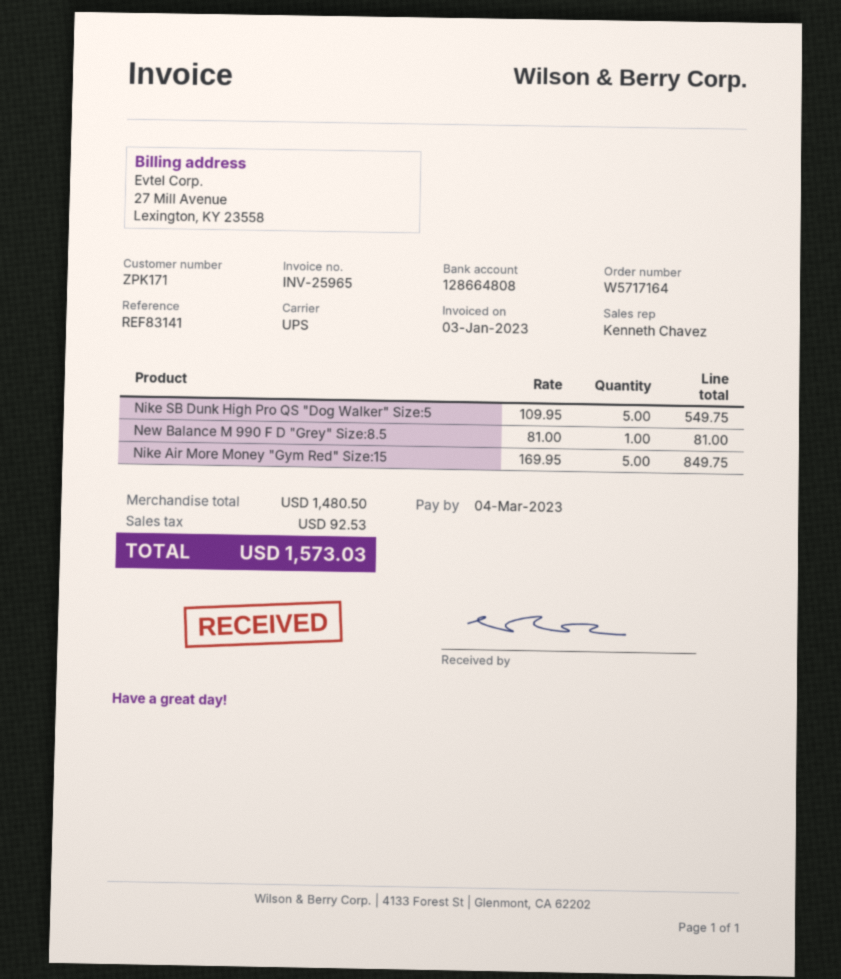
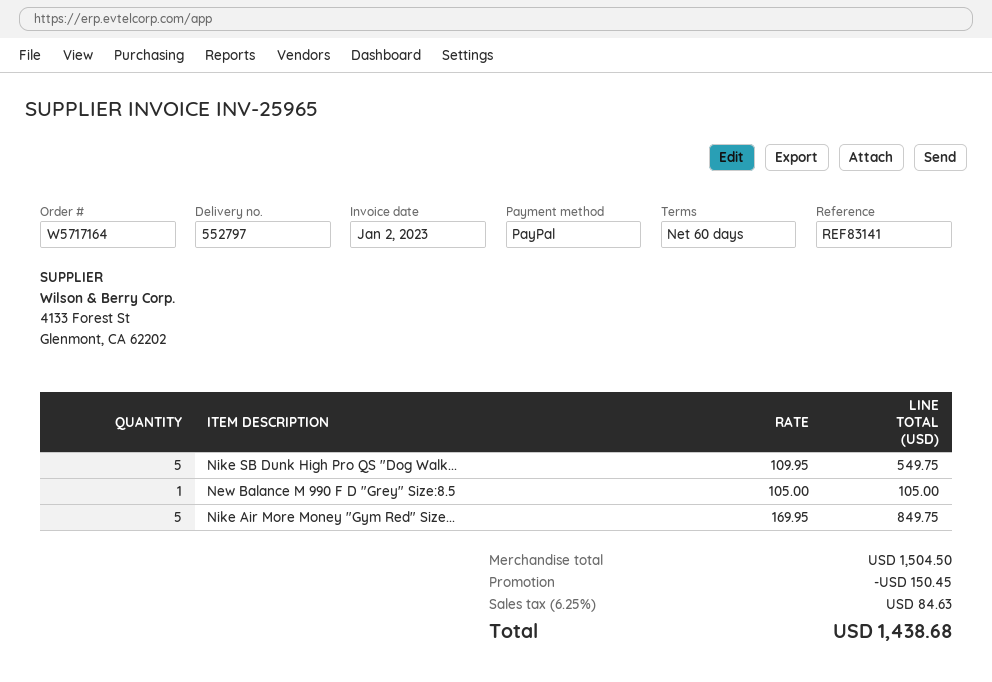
invoice date: 2023-01-03 -> 2023-01-02
New Balance M 990 F D "Grey" Size:8.5: 1 x 81.00 = 81.00 -> 1 x 105.00 = 105.00
subtotal: 1480.50 -> 1504.50
discount: none -> 150.45
tax: 92.53 -> 84.63
total: 1573.03 -> 1438.68

